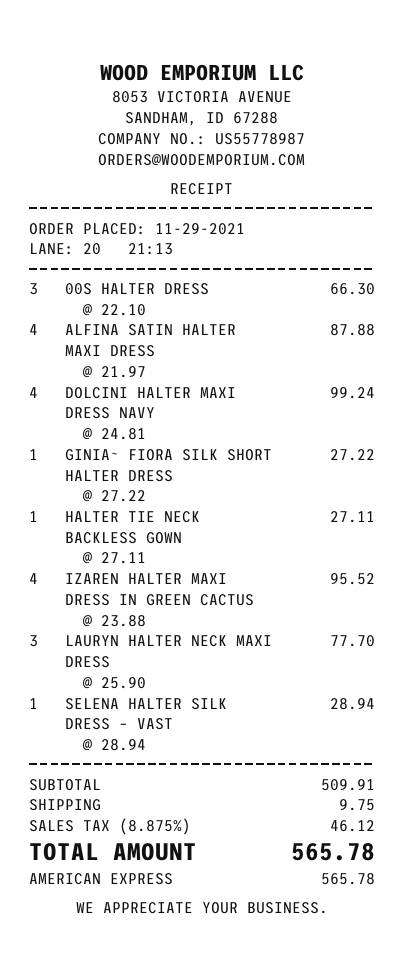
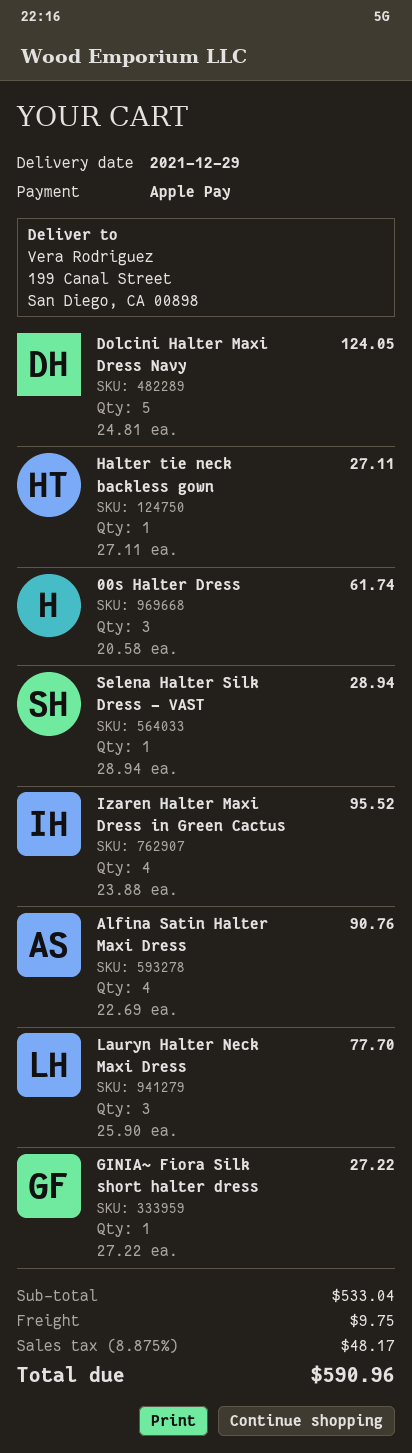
payment method: American Express -> Apple Pay
00S HALTER DRESS: 3 x 22.10 = 66.30 -> 3 x 20.58 = 61.74
ALFINA SATIN HALTER MAXI DRESS: 4 x 21.97 = 87.88 -> 4 x 22.69 = 90.76
DOLCINI HALTER MAXI DRESS NAVY: 4 x 24.81 = 99.24 -> 5 x 24.81 = 124.05
subtotal: 509.91 -> 533.04
tax: 8.875% = 46.12 -> 8.875% = 48.17
total: 565.78 -> 590.96

